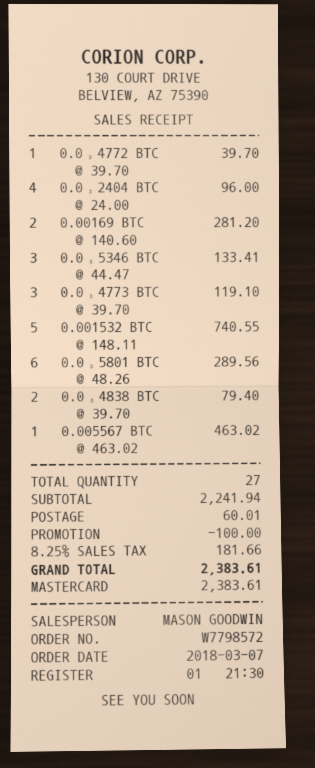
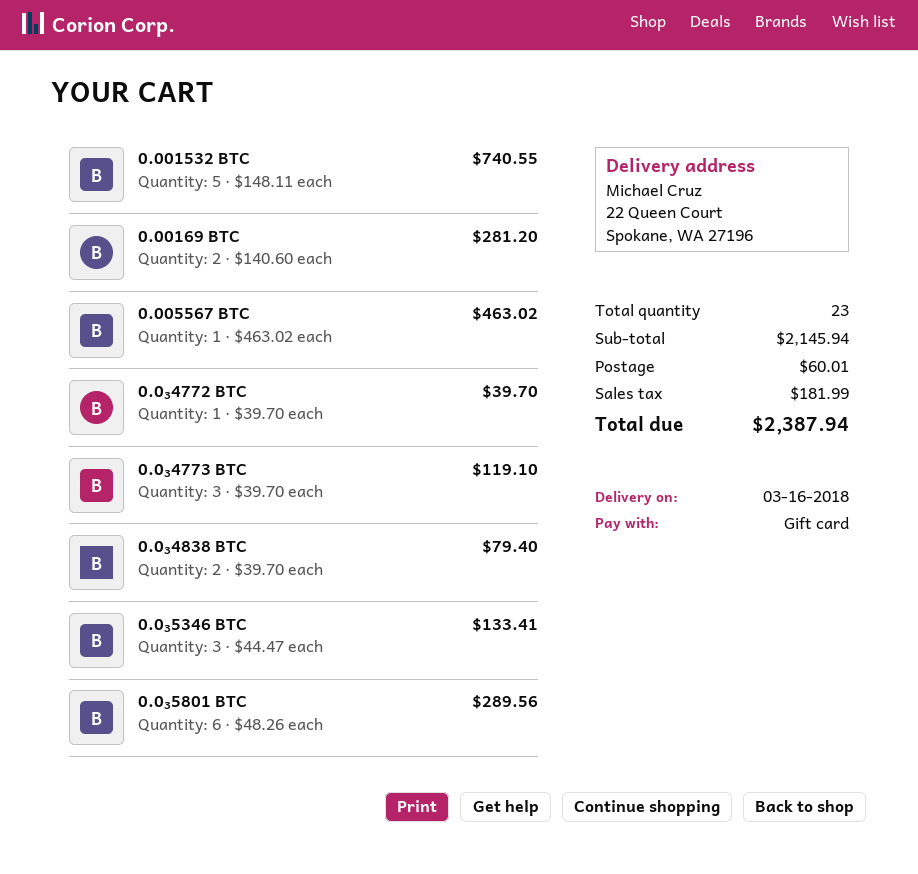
payment method: Mastercard -> gift card
0.0₃2404 BTC: 4 x 24.00 = 96.00 -> none
total quantity: 27 -> 23
subtotal: 2241.94 -> 2145.94
discount: 100.00 -> none
tax: 181.66 -> 181.99
total: 2383.61 -> 2387.94

